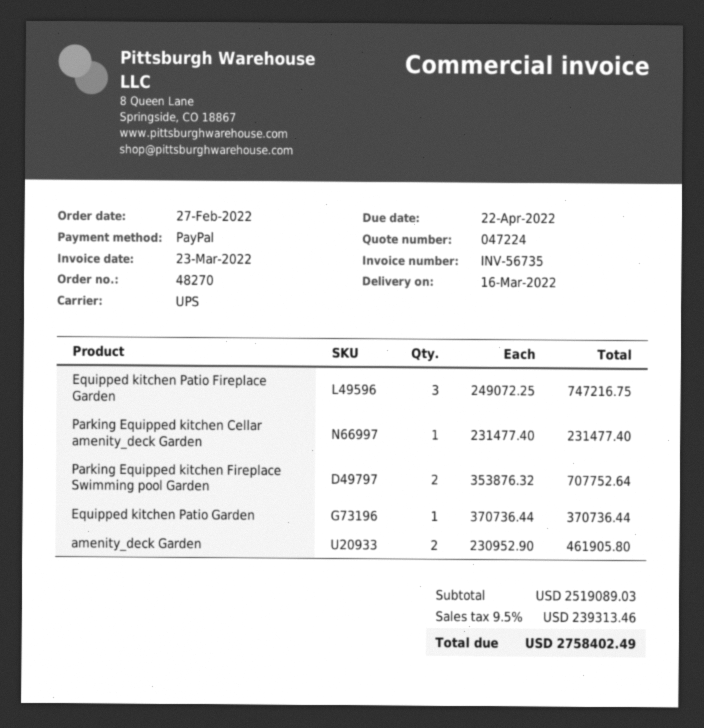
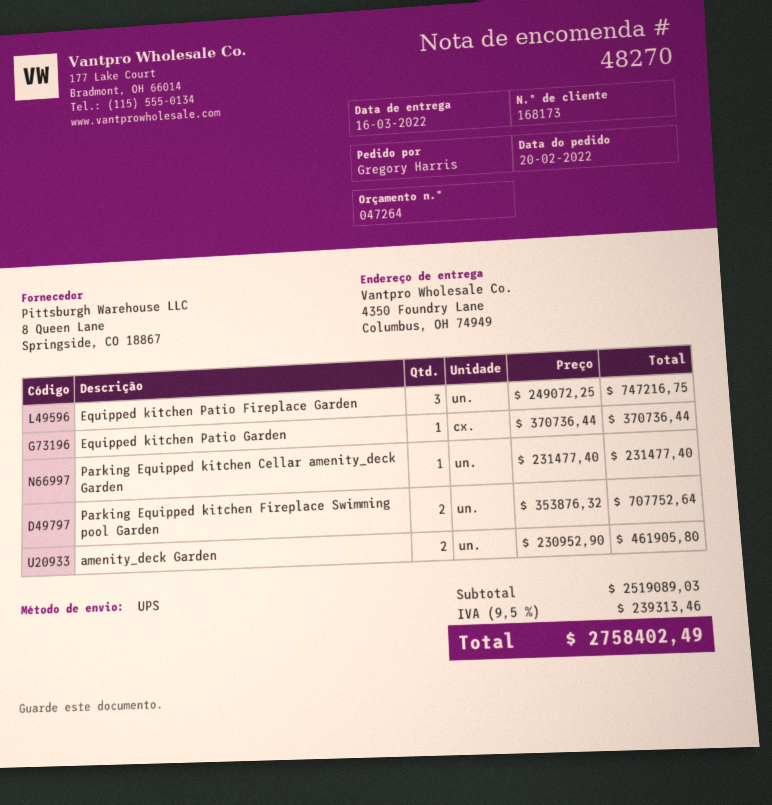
quote number: 047224 -> 047264
order date: 2022-02-27 -> 2022-02-20

